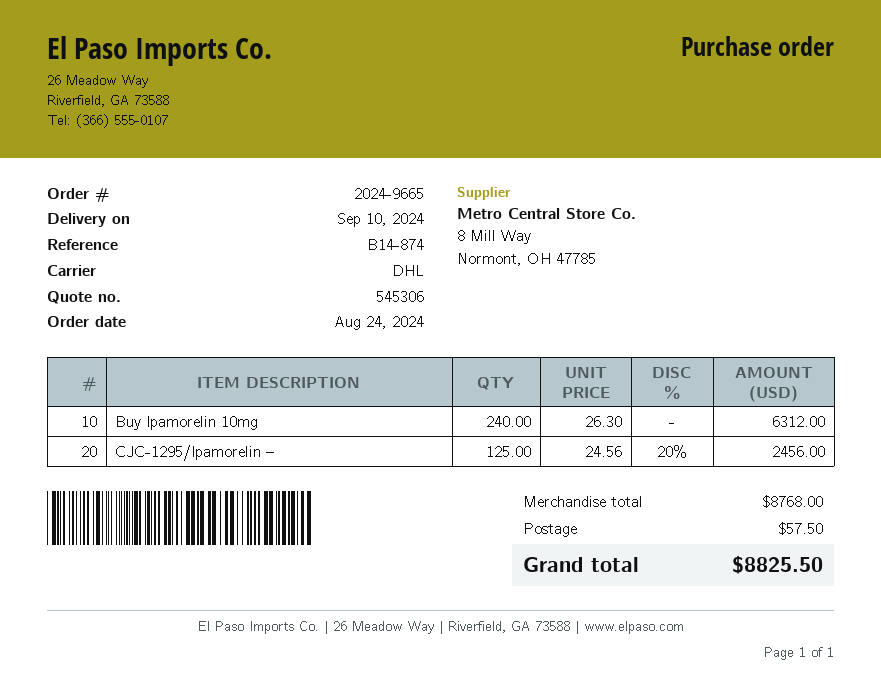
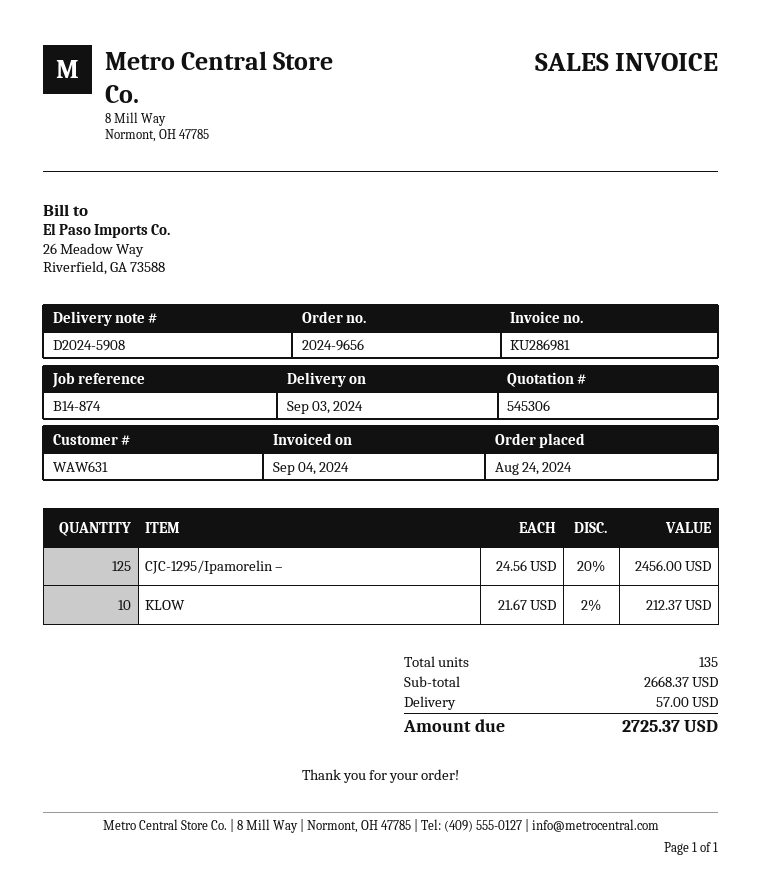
order number: 2024-9665 -> 2024-9656
delivery date: 2024-09-10 -> 2024-09-03
Buy Ipamorelin 10mg: 240 x 26.30 = 6312.00 -> none
KLOW: none -> 10 x 21.67 - 2% = 212.37
subtotal: 8768.00 -> 2668.37
shipping: 57.50 -> 57.00
total: 8825.50 -> 2725.37

